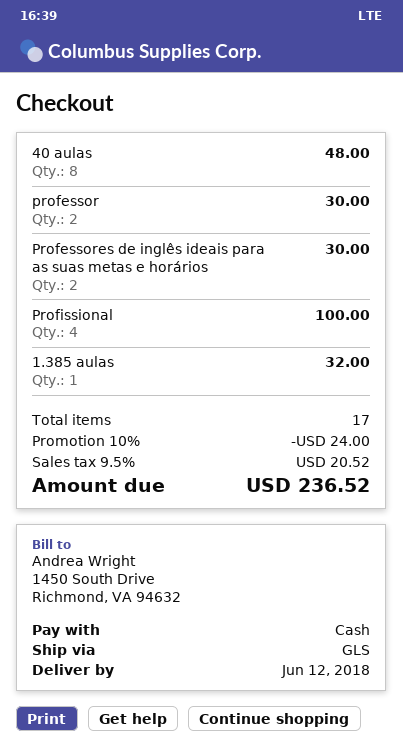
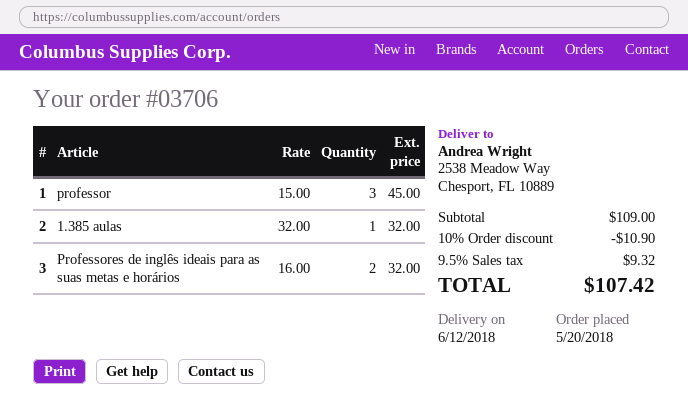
40 aulas: 8 for 48.00 -> none
professor: 2 for 30.00 -> 3 for 45.00
Professores de inglês ideais para as suas metas e horários: 2 for 30.00 -> 2 for 32.00
Profissional: 4 for 100.00 -> none
discount: 10% = 24.00 -> 10% = 10.90
tax: 9.5% = 20.52 -> 9.5% = 9.32
total: 236.52 -> 107.42

